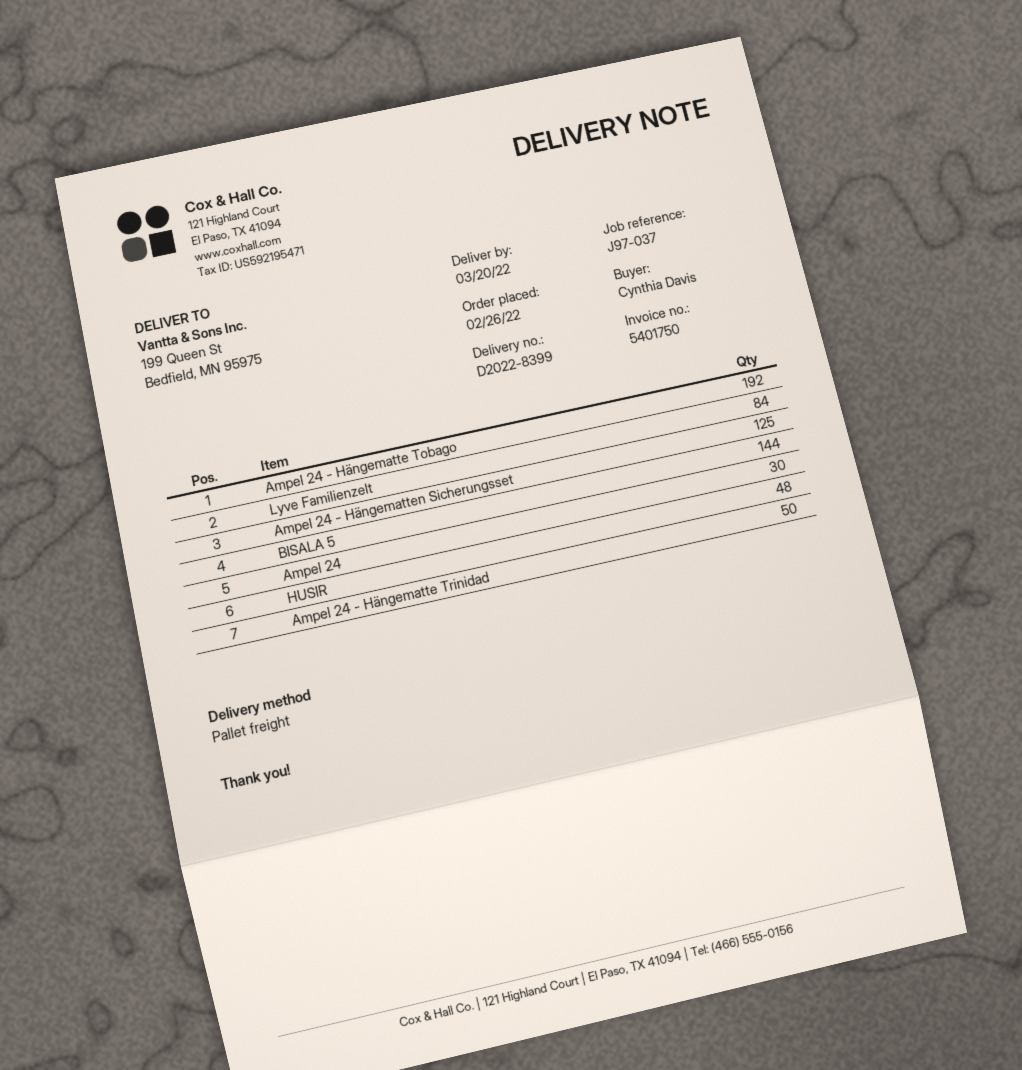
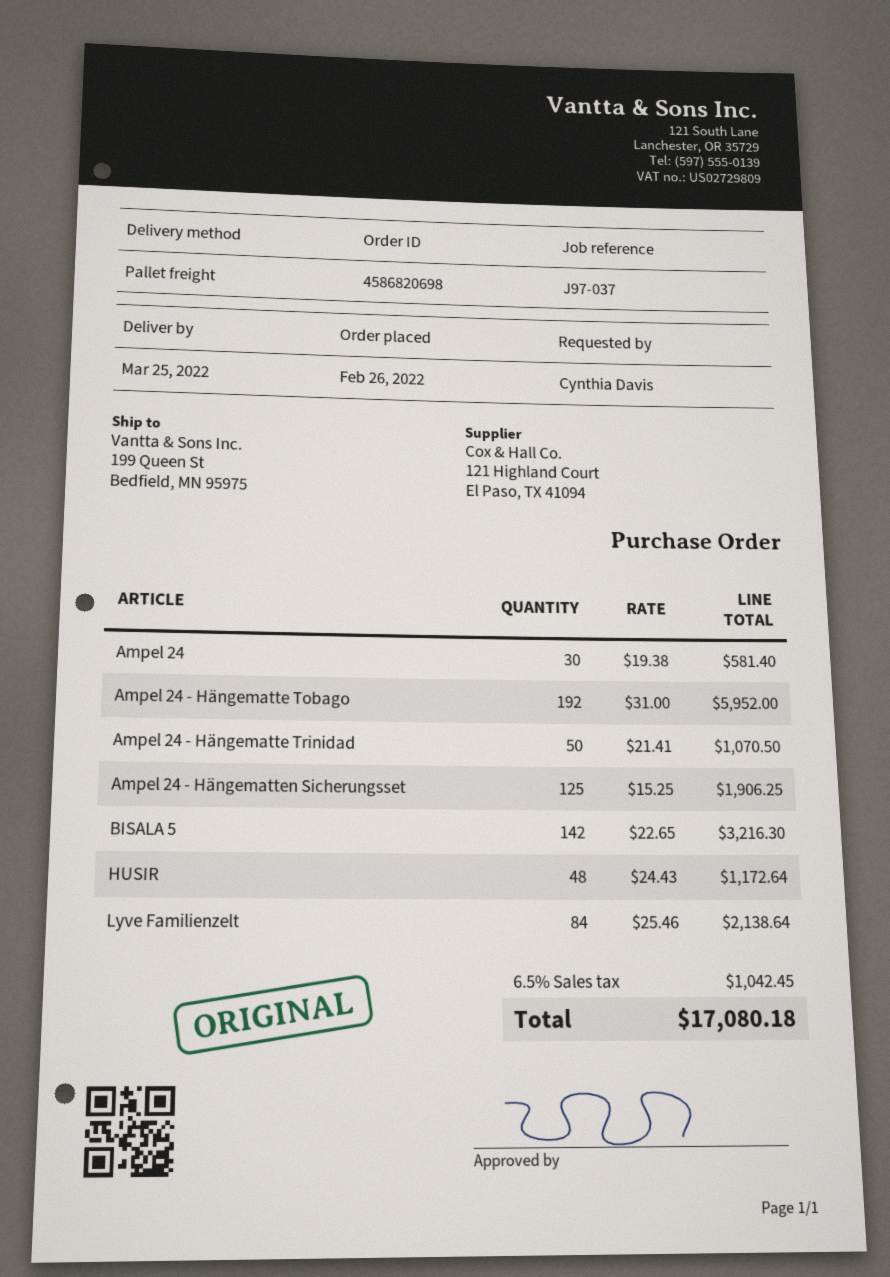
delivery date: 2022-03-20 -> 2022-03-25
BISALA 5: 144 -> 142

